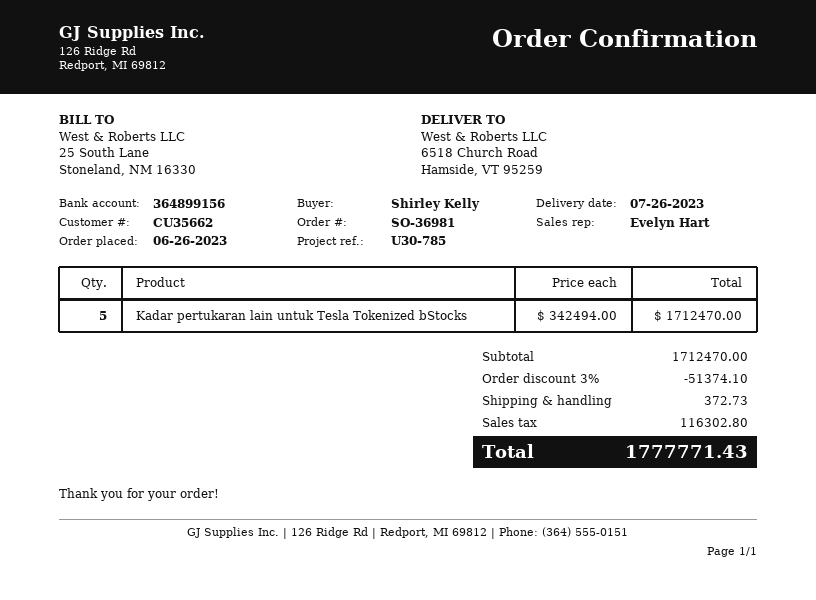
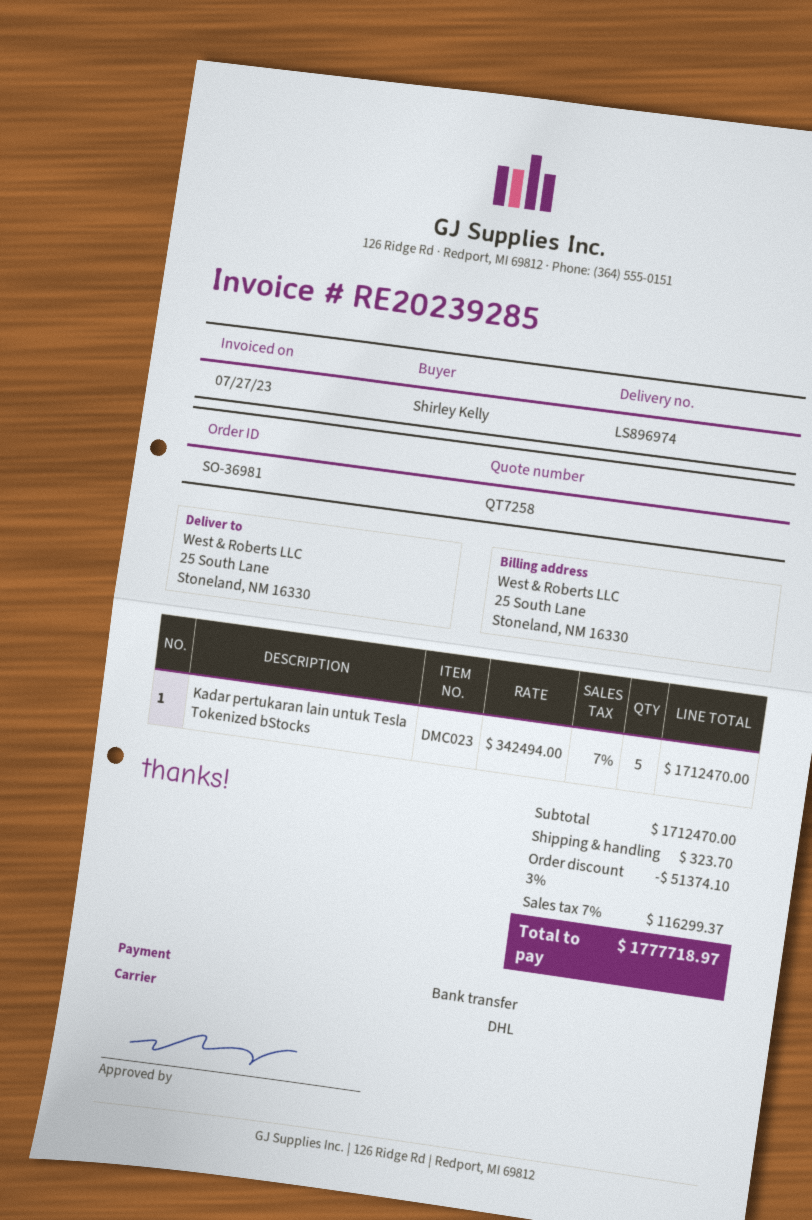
ship to: 6518 Church Road, Hamside, VT 95259 -> 25 South Lane, Stoneland, NM 16330
shipping: 372.73 -> 323.70
tax: 116302.80 -> 116299.37
total: 1777771.43 -> 1777718.97

